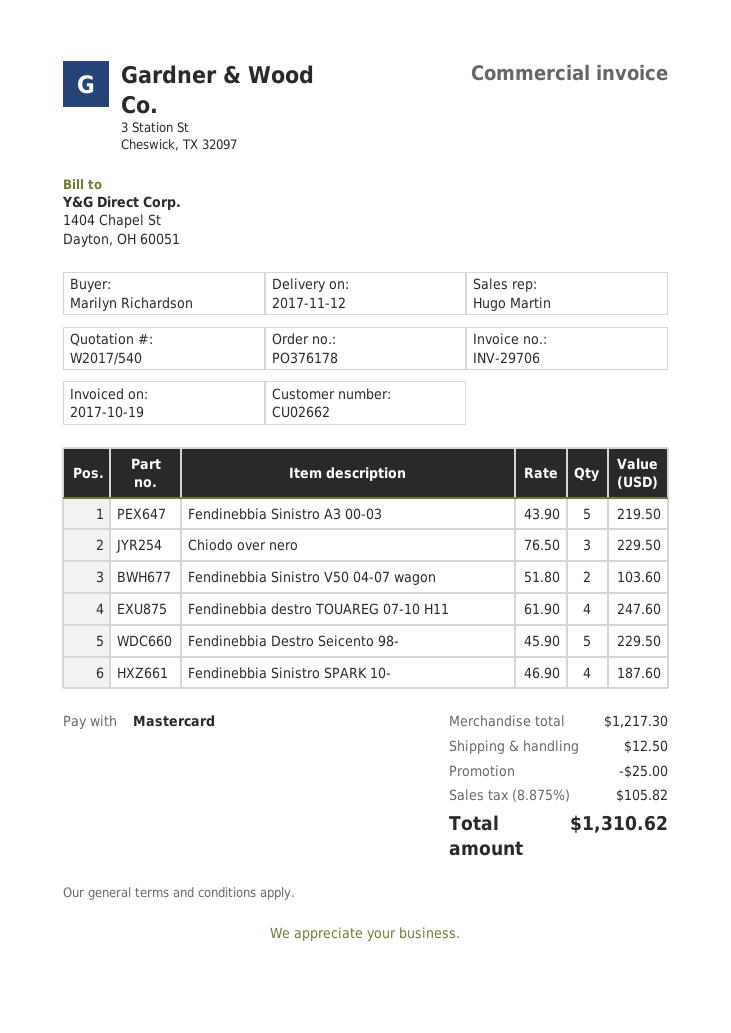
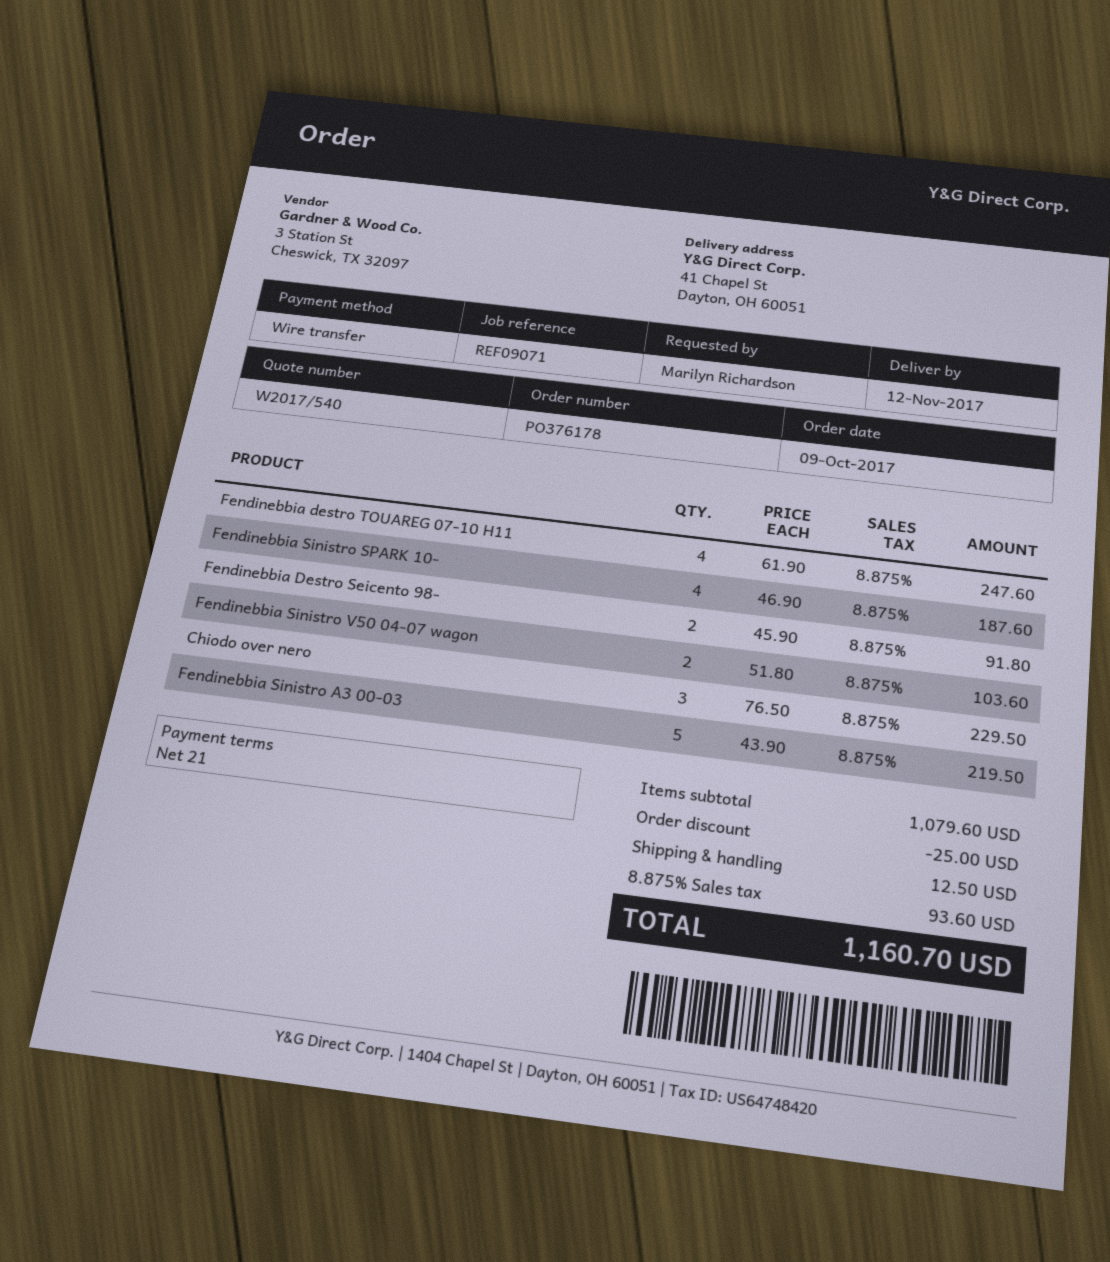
payment method: Mastercard -> bank transfer
Fendinebbia Destro Seicento 98-: 5 x 45.90 = 229.50 -> 2 x 45.90 = 91.80
subtotal: 1217.30 -> 1079.60
tax: 8.875% = 105.82 -> 8.875% = 93.60
total: 1310.62 -> 1160.70

